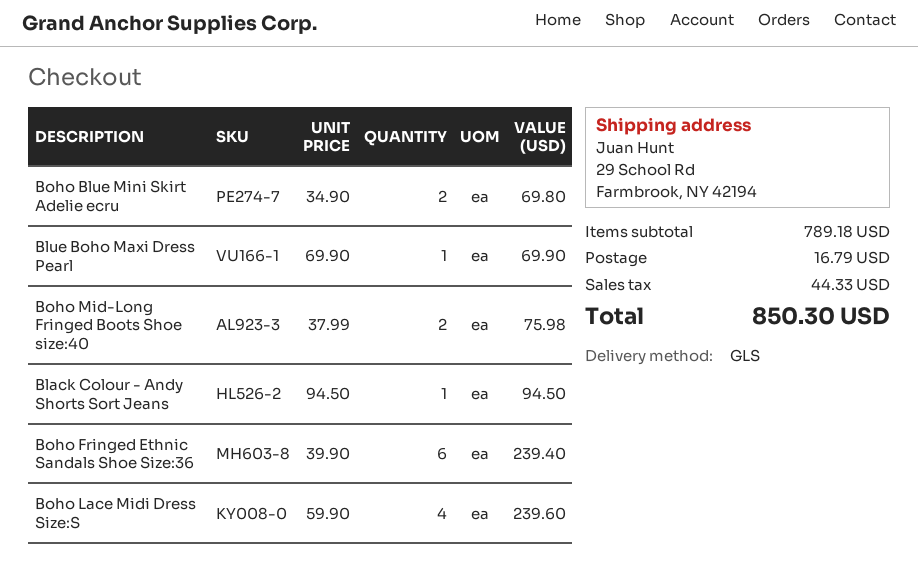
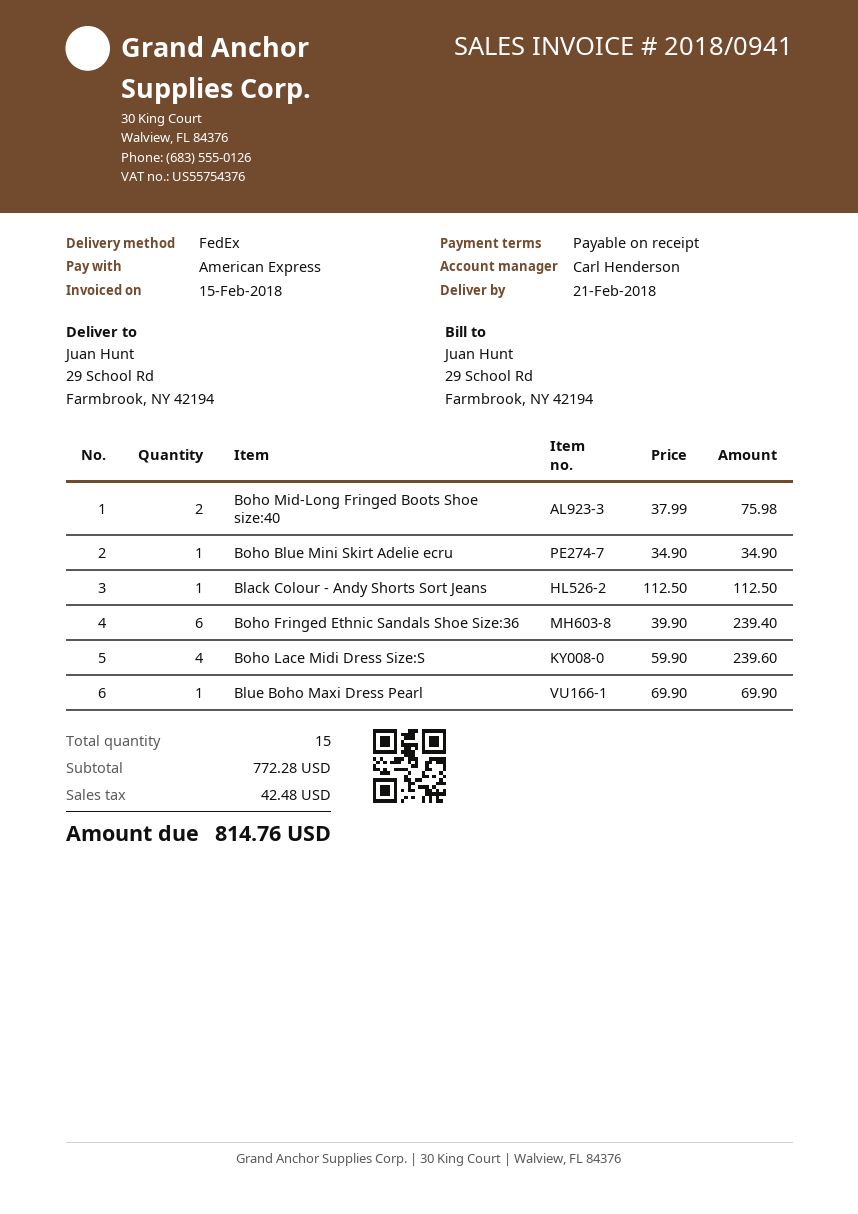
shipping method: GLS -> FedEx
Boho Blue Mini Skirt Adelie ecru: 2 x 34.90 = 69.80 -> 1 x 34.90 = 34.90
Black Colour - Andy Shorts Sort Jeans: 1 x 94.50 = 94.50 -> 1 x 112.50 = 112.50
subtotal: 789.18 -> 772.28
shipping: 16.79 -> none
tax: 44.33 -> 42.48
total: 850.30 -> 814.76

